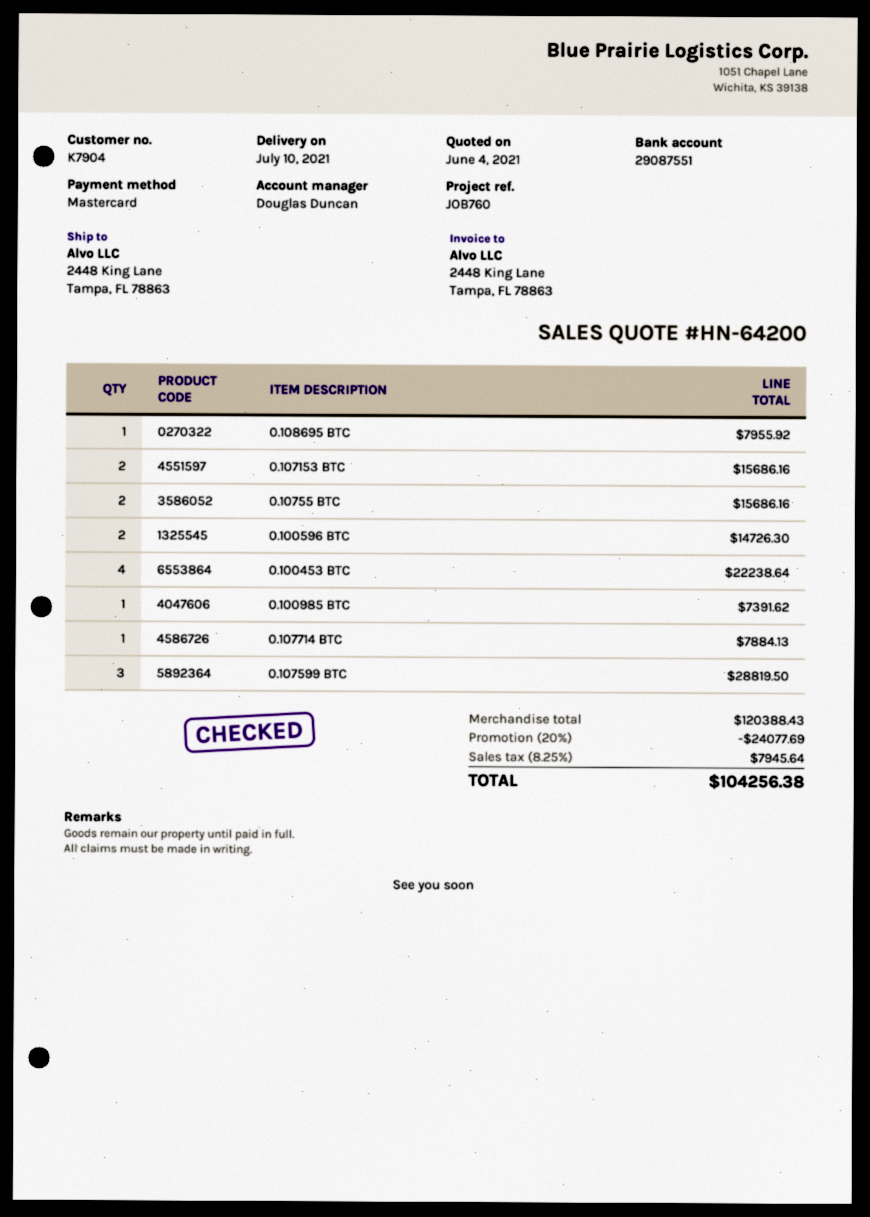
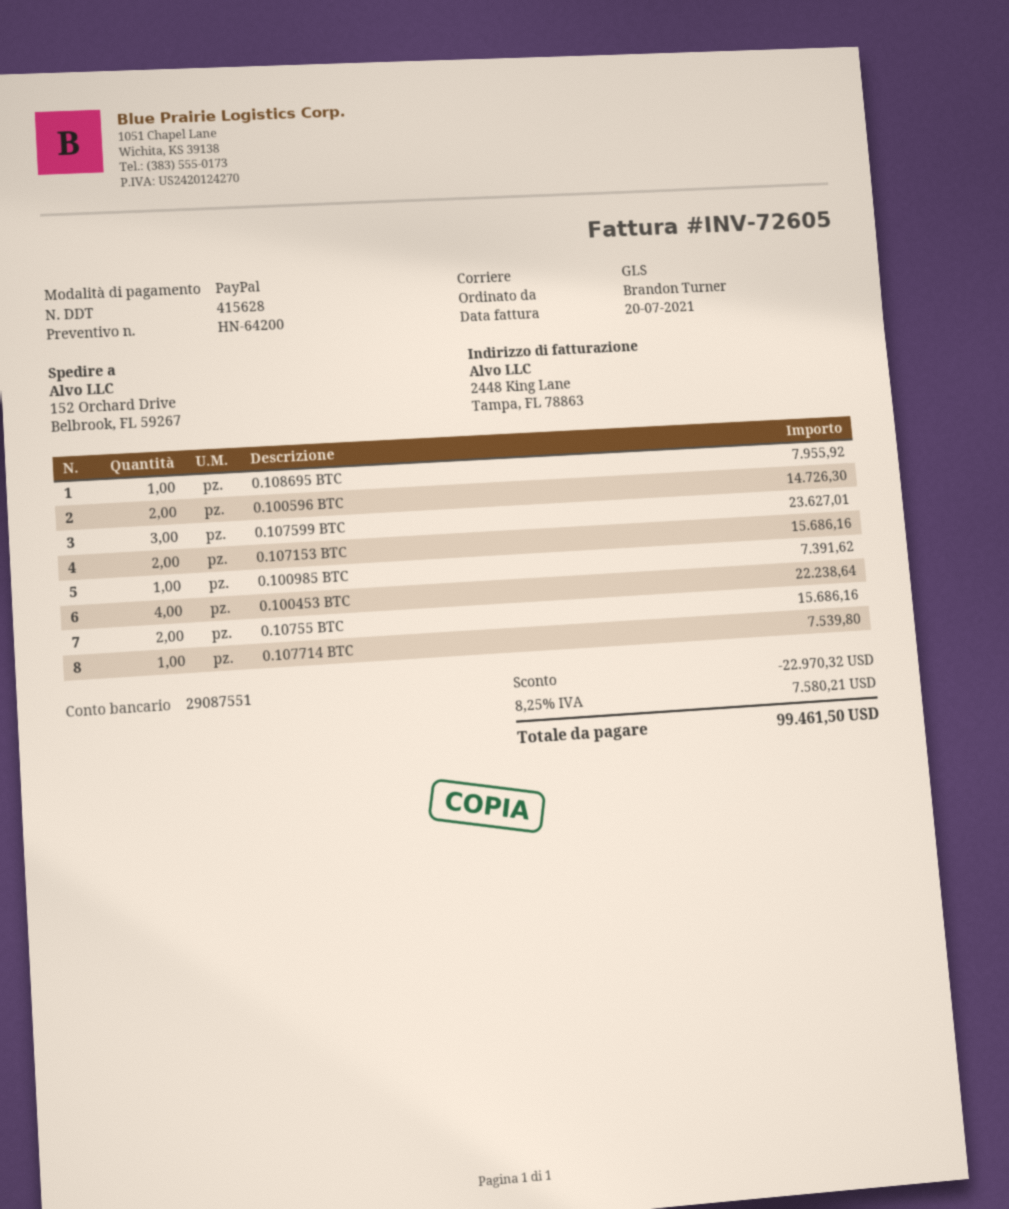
payment method: Mastercard -> PayPal
ship to: 2448 King Lane, Tampa, FL 78863 -> 152 Orchard Drive, Belbrook, FL 59267
0.107714 BTC: 1 for 7884.13 -> 1 for 7539.80
0.107599 BTC: 3 for 28819.50 -> 3 for 23627.01
discount: 24077.69 -> 22970.32
tax: 8.25% = 7945.64 -> 8.25% = 7580.21
total: 104256.38 -> 99461.50

